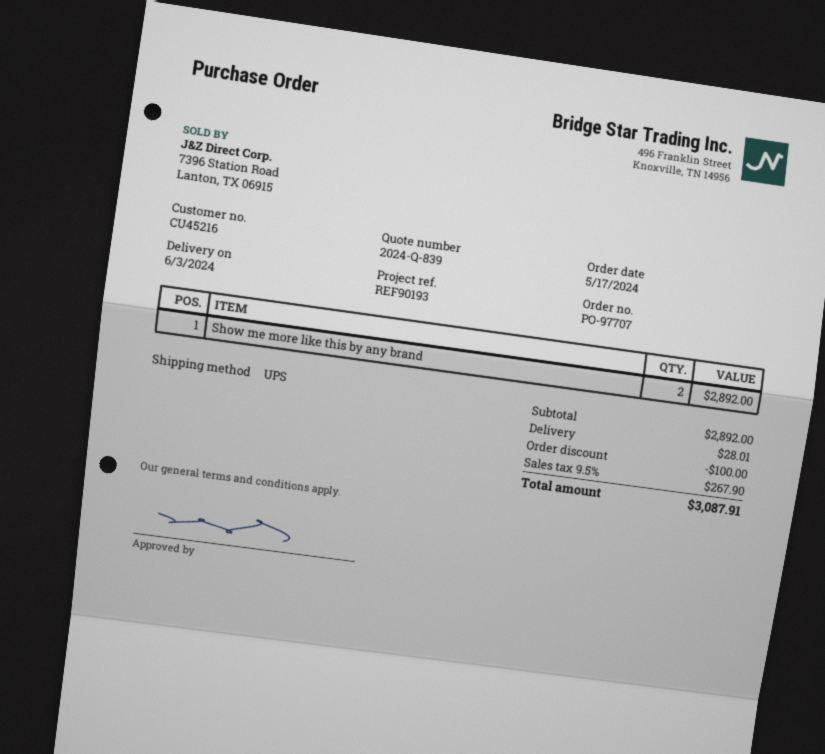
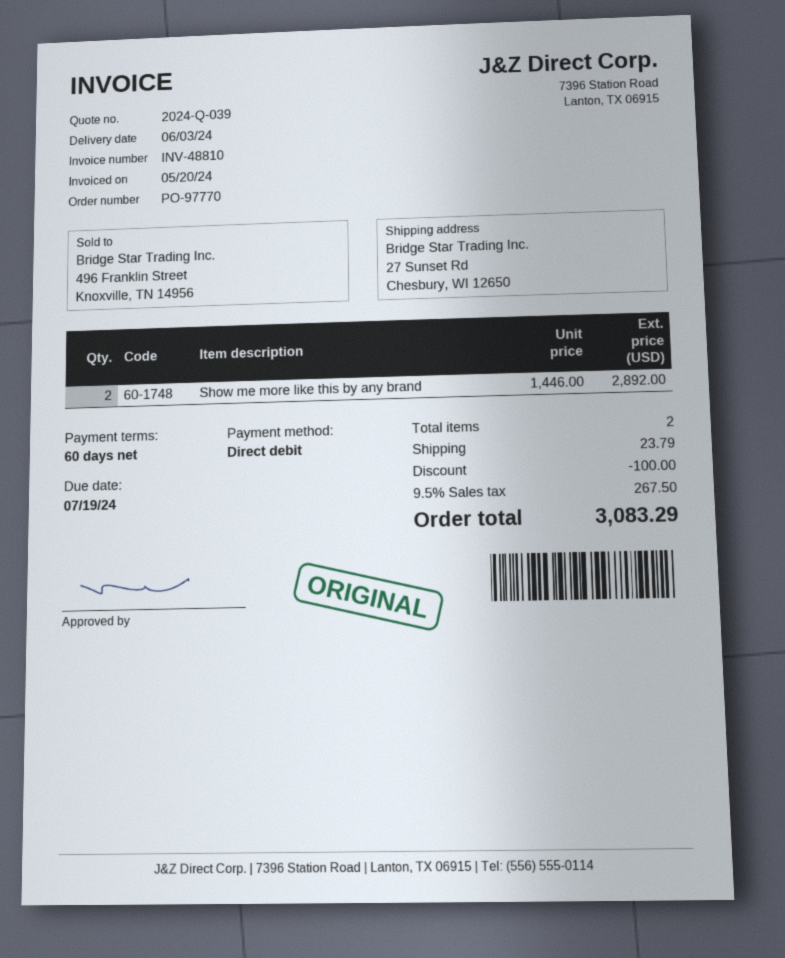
quote number: 2024-Q-839 -> 2024-Q-039
order number: PO-97707 -> PO-97770
shipping: 28.01 -> 23.79
tax: 9.5% = 267.90 -> 9.5% = 267.50
total: 3087.91 -> 3083.29

